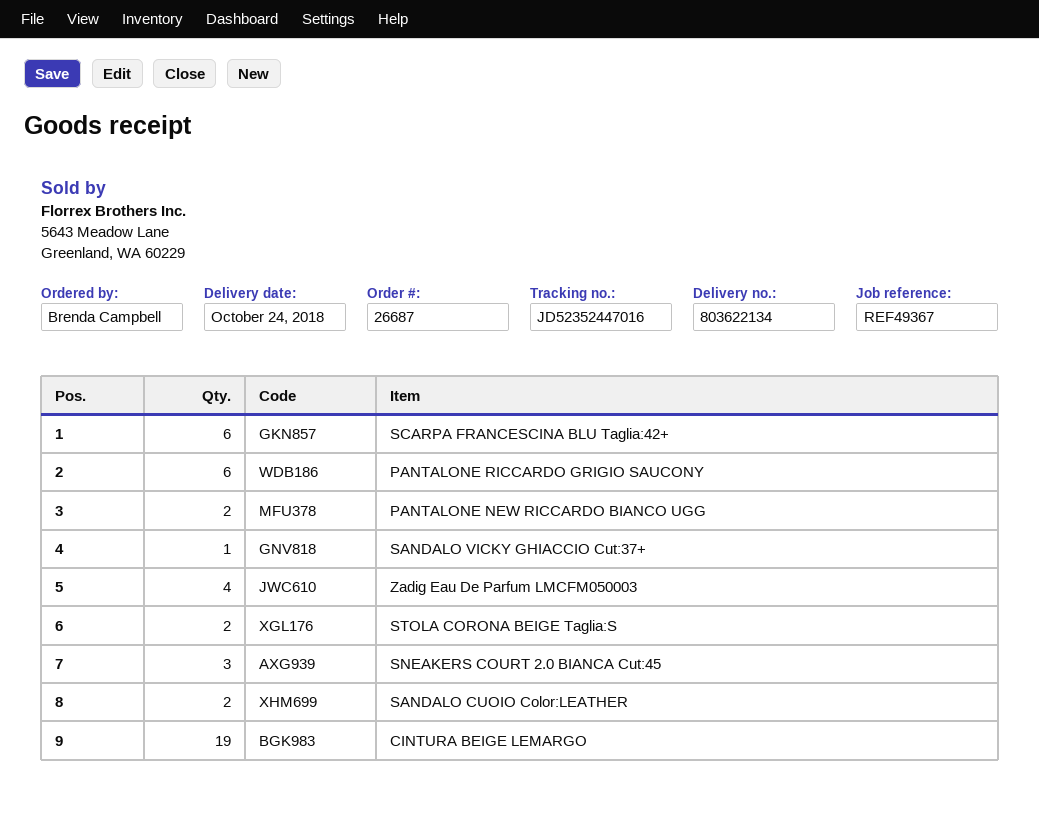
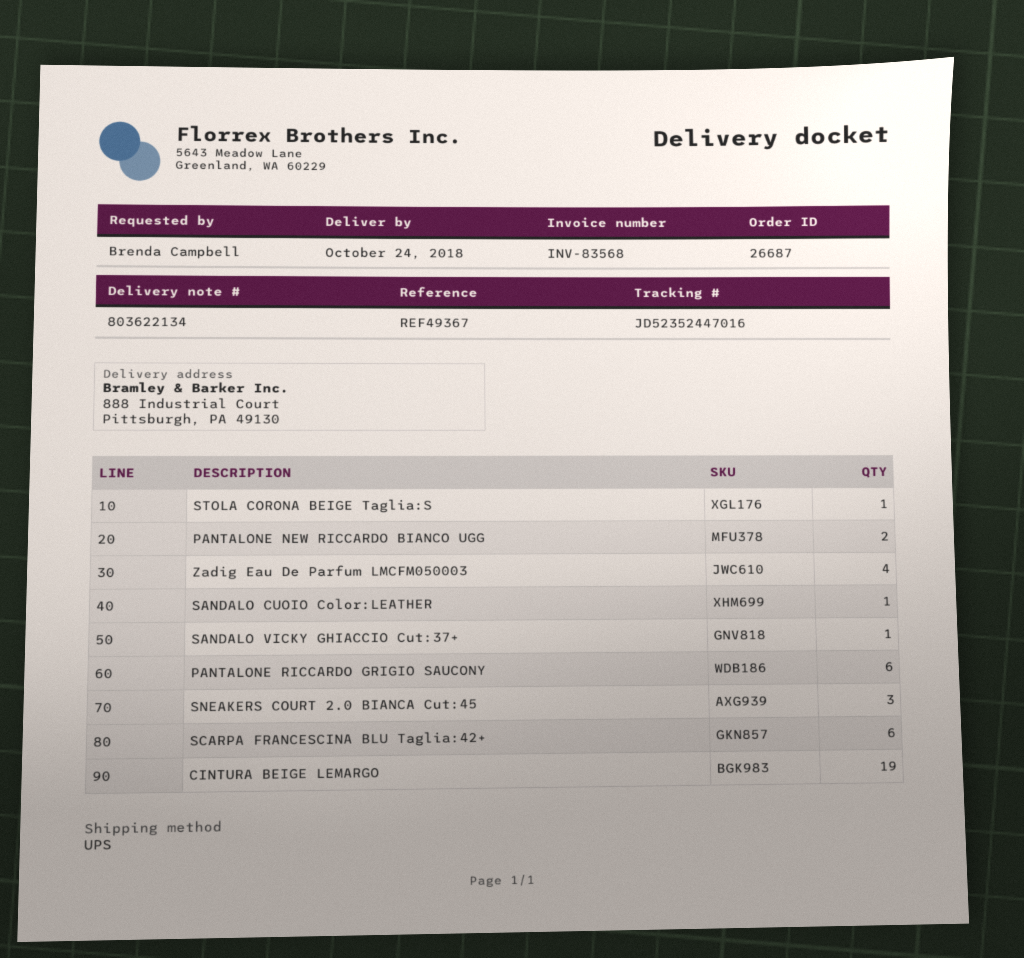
STOLA CORONA BEIGE Taglia:S: 2 -> 1
SANDALO CUOIO Color:LEATHER: 2 -> 1

